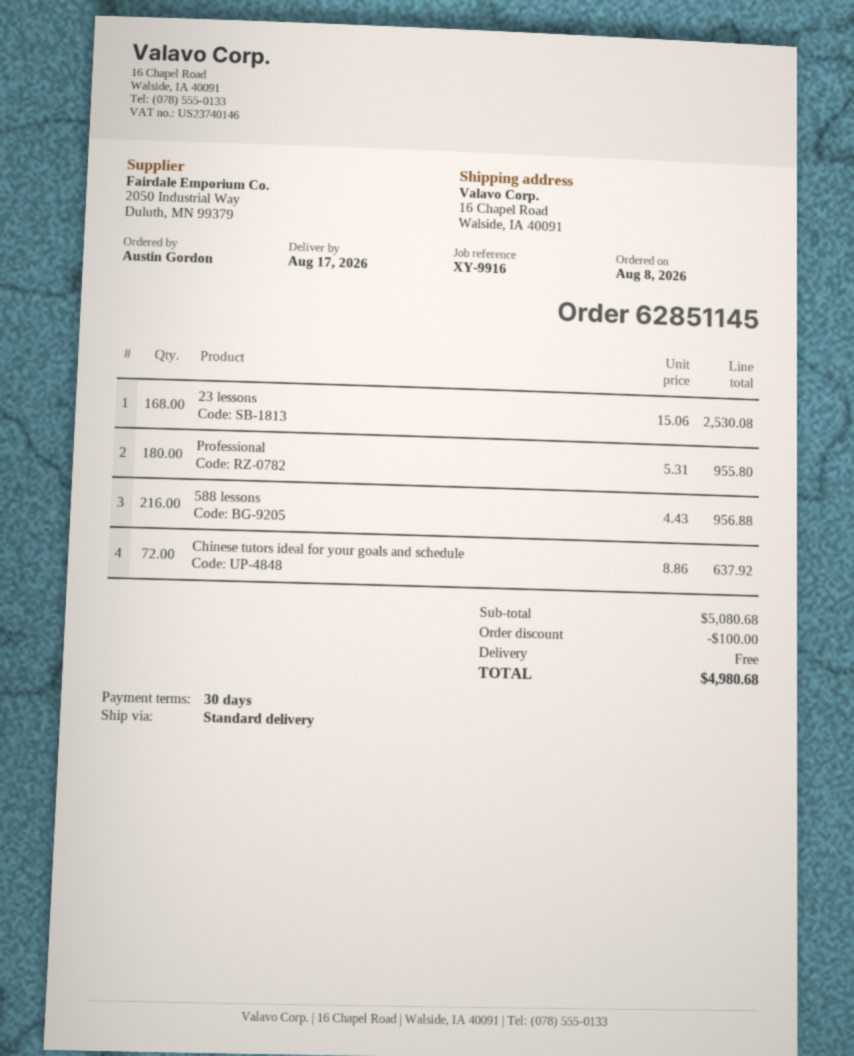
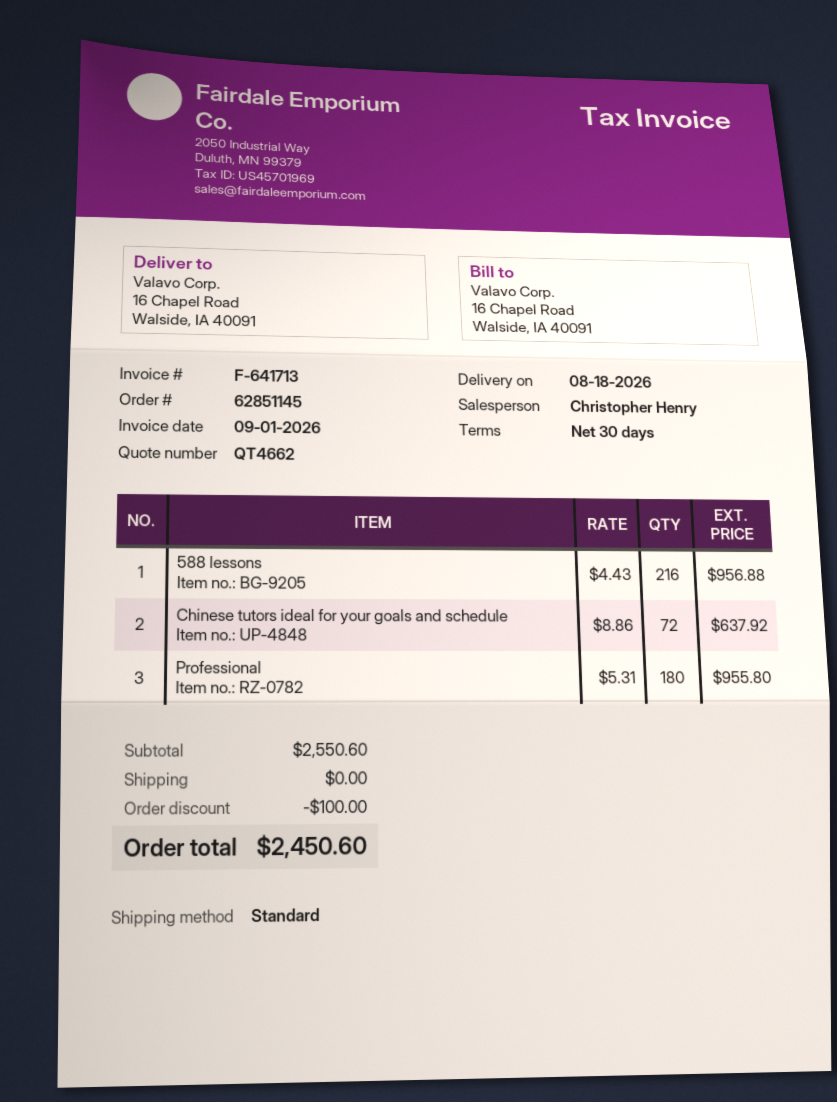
delivery date: 2026-08-17 -> 2026-08-18
23 lessons: 168 x 15.06 = 2530.08 -> none
subtotal: 5080.68 -> 2550.60
total: 4980.68 -> 2450.60

